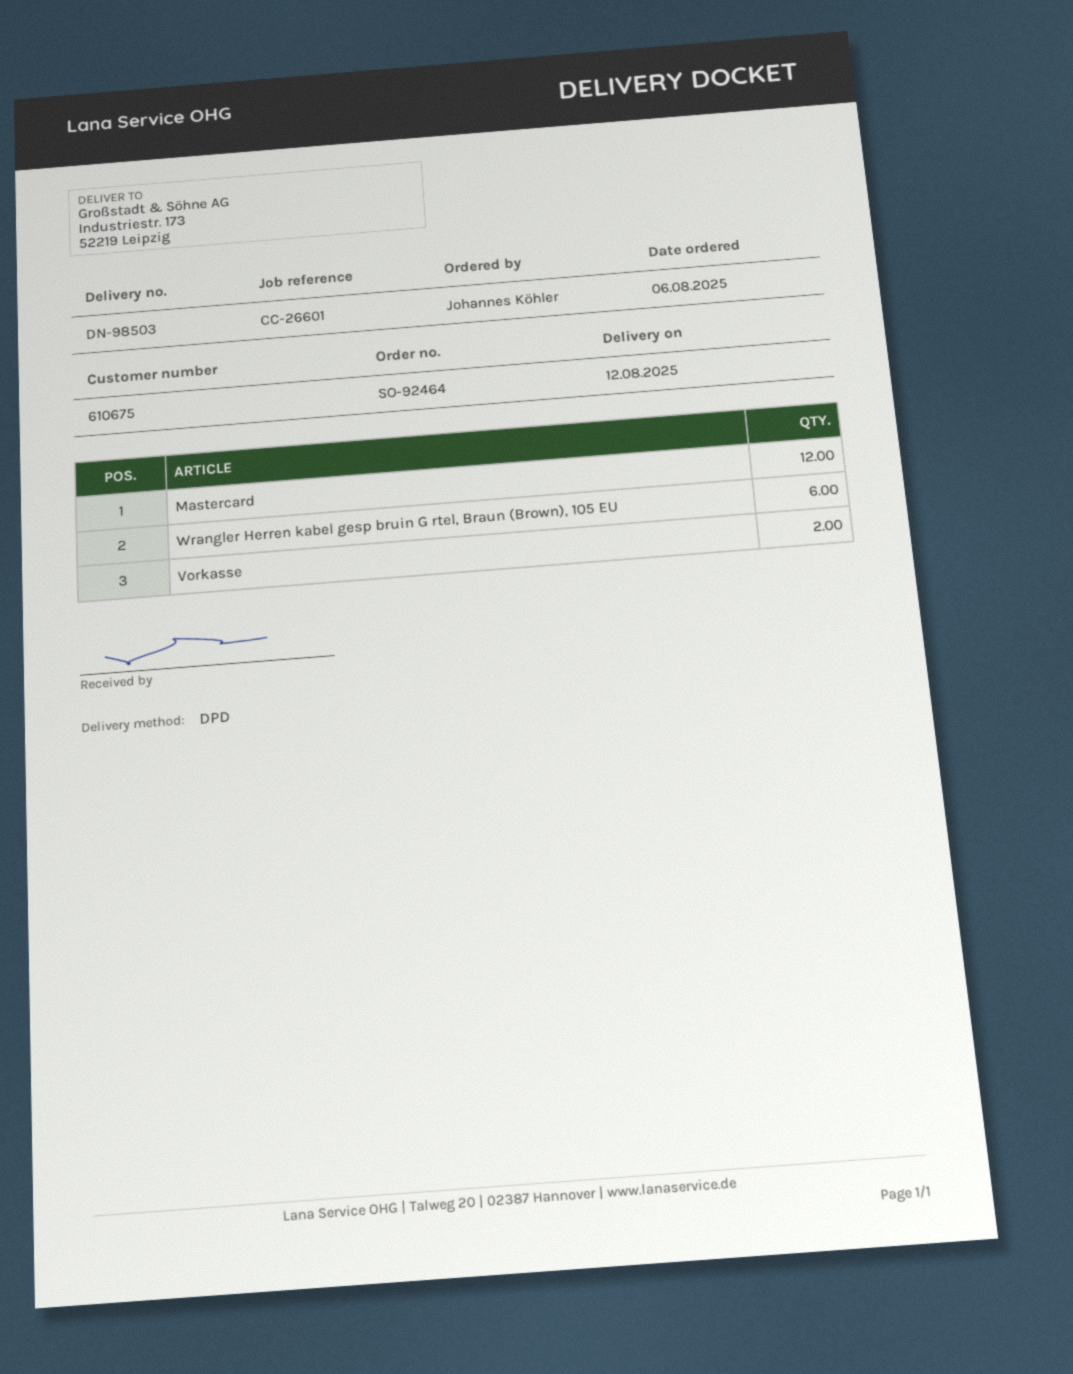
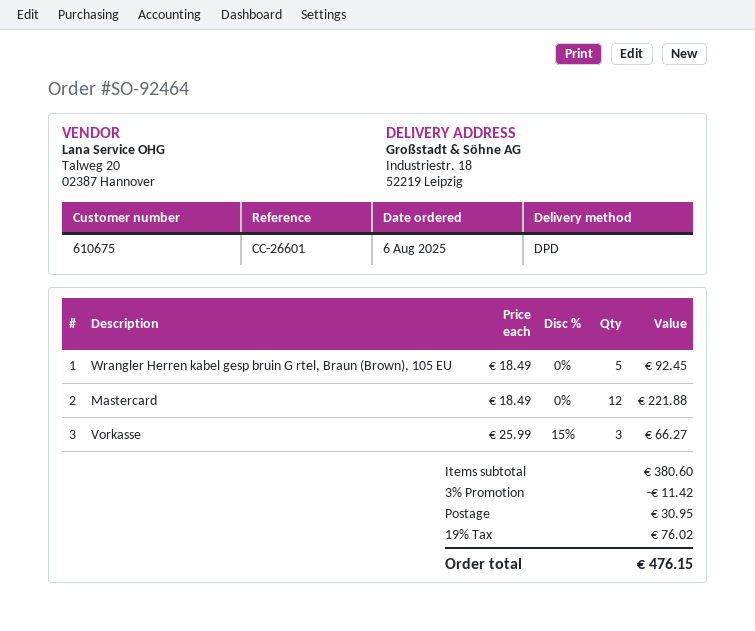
ship to: Industriestr. 173, 52219 Leipzig -> Industriestr. 18, 52219 Leipzig
Wrangler Herren kabel gesp bruin G rtel, Braun (Brown), 105 EU: 6 -> 5
Vorkasse: 2 -> 3

